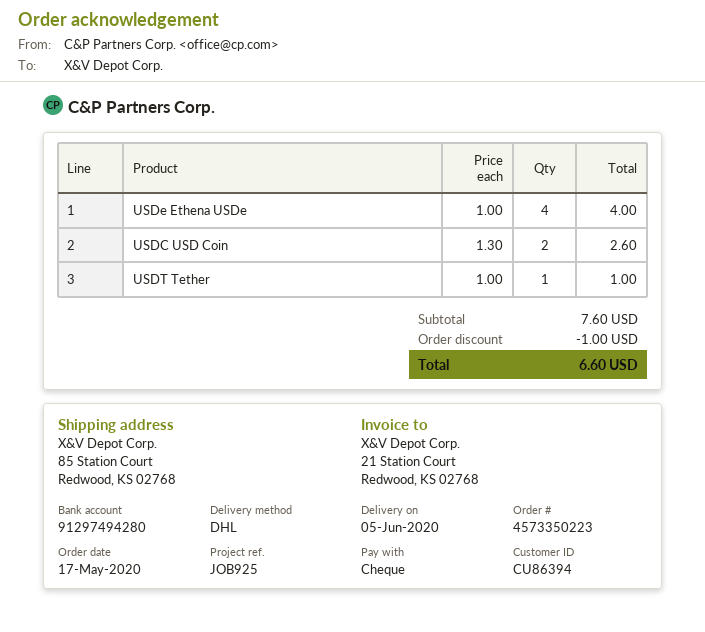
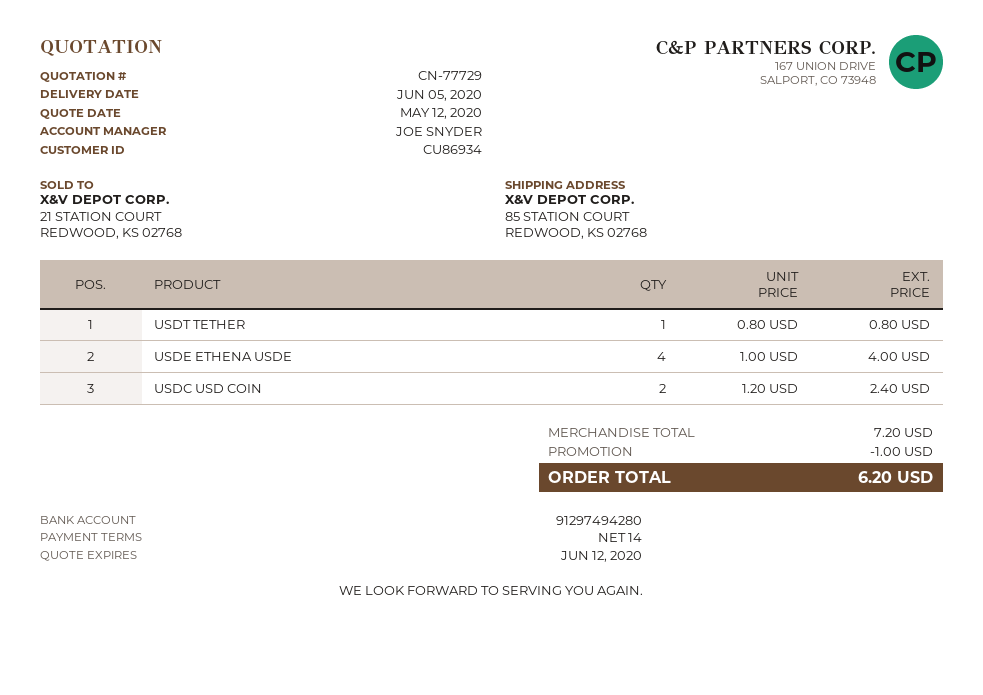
customer number: CU86394 -> CU86934
USDC USD Coin: 2 x 1.30 = 2.60 -> 2 x 1.20 = 2.40
USDT Tether: 1 x 1.00 = 1.00 -> 1 x 0.80 = 0.80
subtotal: 7.60 -> 7.20
total: 6.60 -> 6.20

